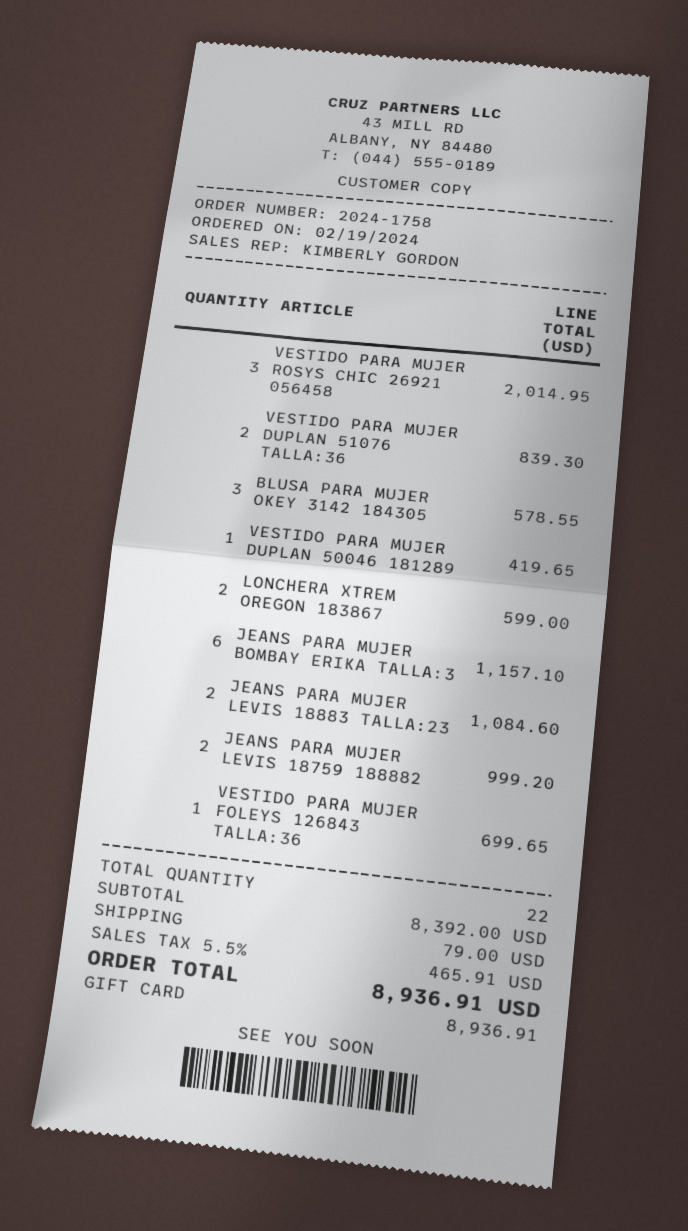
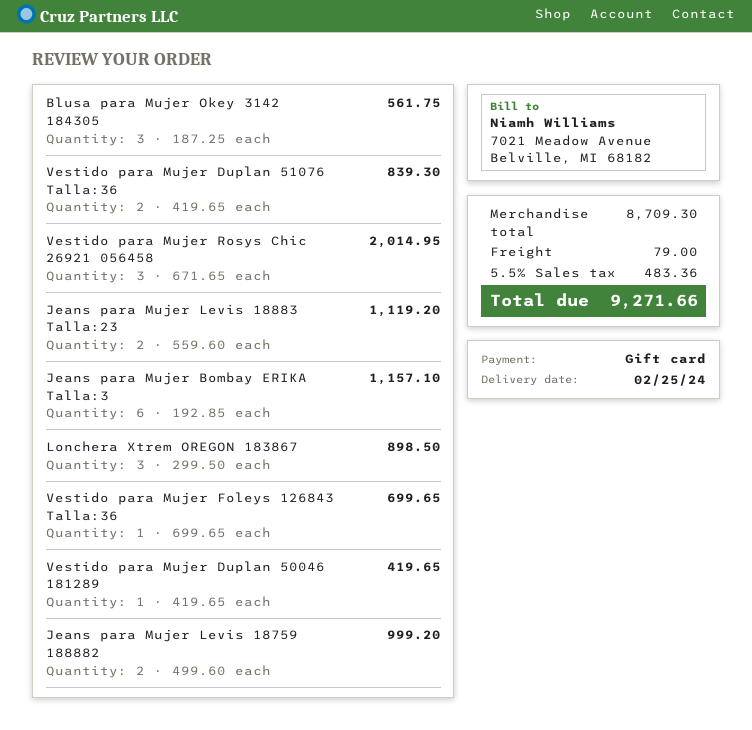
BLUSA PARA MUJER OKEY 3142 184305: 3 for 578.55 -> 3 for 561.75
LONCHERA XTREM OREGON 183867: 2 for 599.00 -> 3 for 898.50
JEANS PARA MUJER LEVIS 18883 TALLA:23: 2 for 1084.60 -> 2 for 1119.20
subtotal: 8392.00 -> 8709.30
tax: 5.5% = 465.91 -> 5.5% = 483.36
total: 8936.91 -> 9271.66

